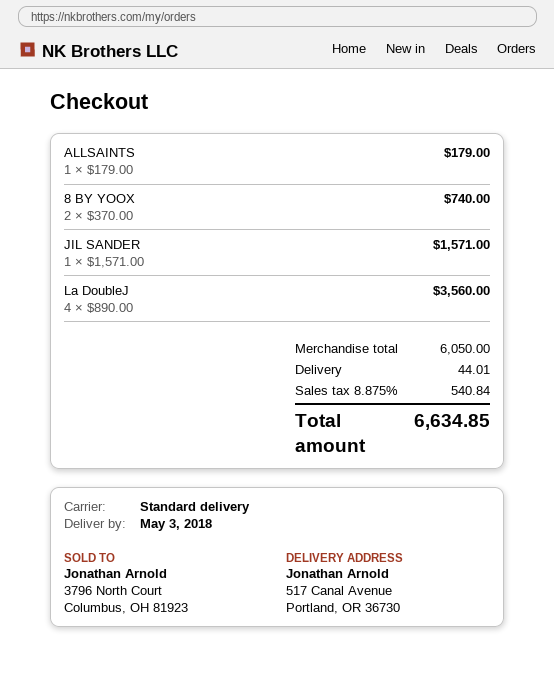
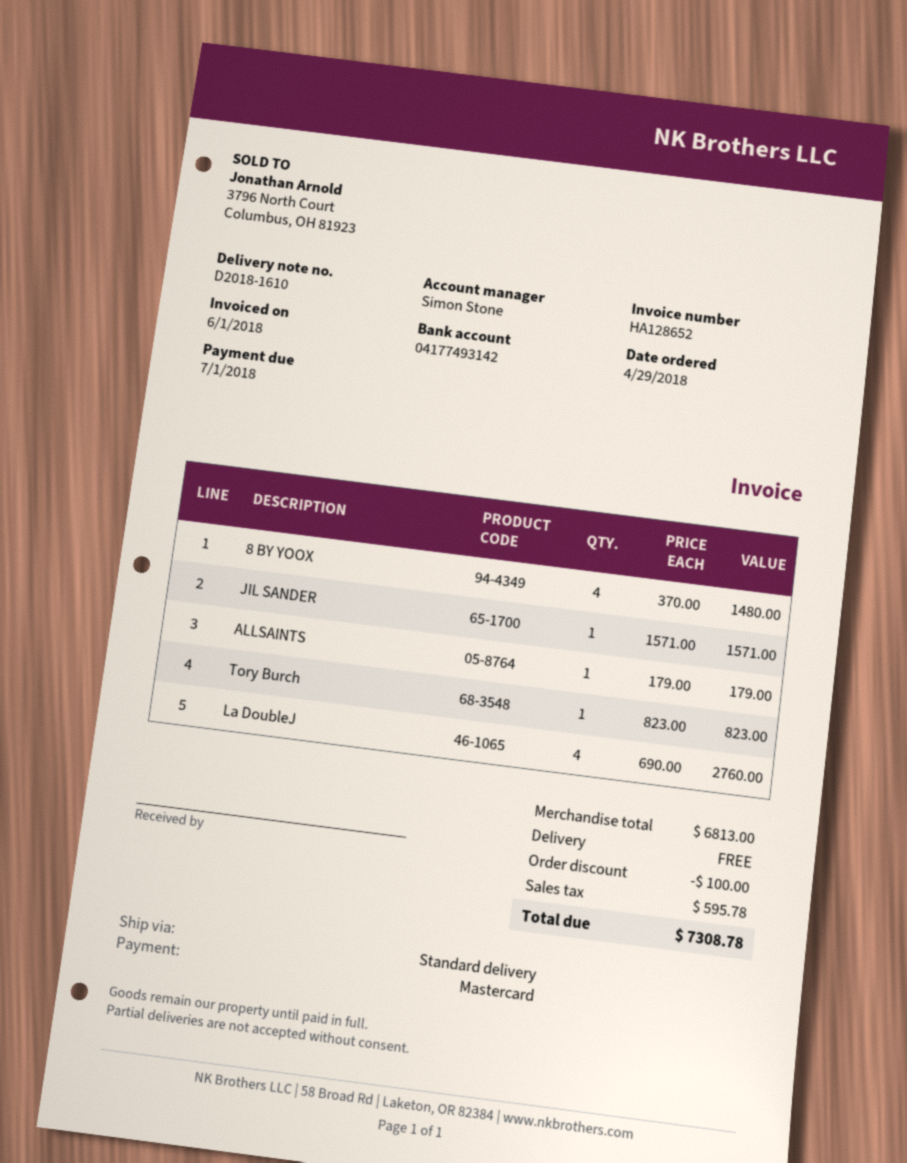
8 BY YOOX: 2 x 370.00 = 740.00 -> 4 x 370.00 = 1480.00
La DoubleJ: 4 x 890.00 = 3560.00 -> 4 x 690.00 = 2760.00
Tory Burch: none -> 1 x 823.00 = 823.00
subtotal: 6050.00 -> 6813.00
discount: none -> 100.00
shipping: 44.01 -> 0.00
tax: 540.84 -> 595.78
total: 6634.85 -> 7308.78

